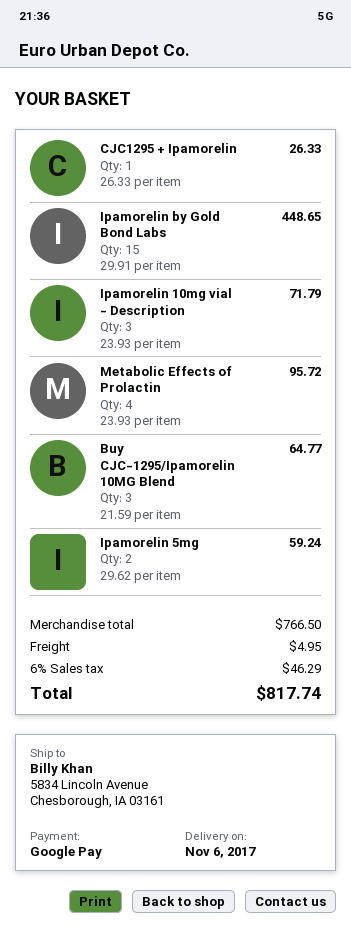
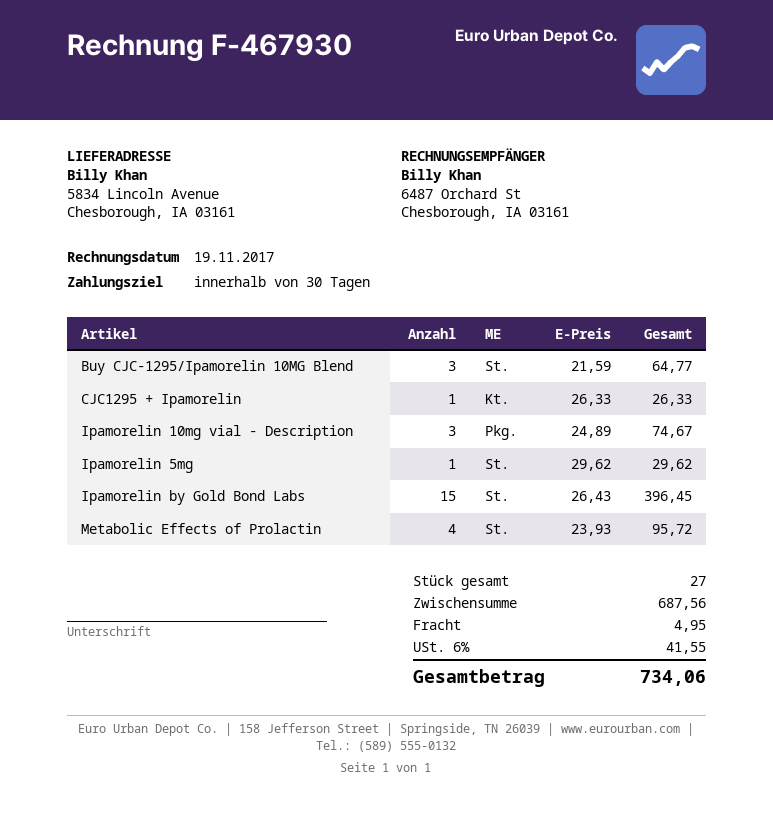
Ipamorelin by Gold Bond Labs: 15 x 29.91 = 448.65 -> 15 x 26.43 = 396.45
Ipamorelin 10mg vial - Description: 3 x 23.93 = 71.79 -> 3 x 24.89 = 74.67
Ipamorelin 5mg: 2 x 29.62 = 59.24 -> 1 x 29.62 = 29.62
subtotal: 766.50 -> 687.56
tax: 6% = 46.29 -> 6% = 41.55
total: 817.74 -> 734.06

